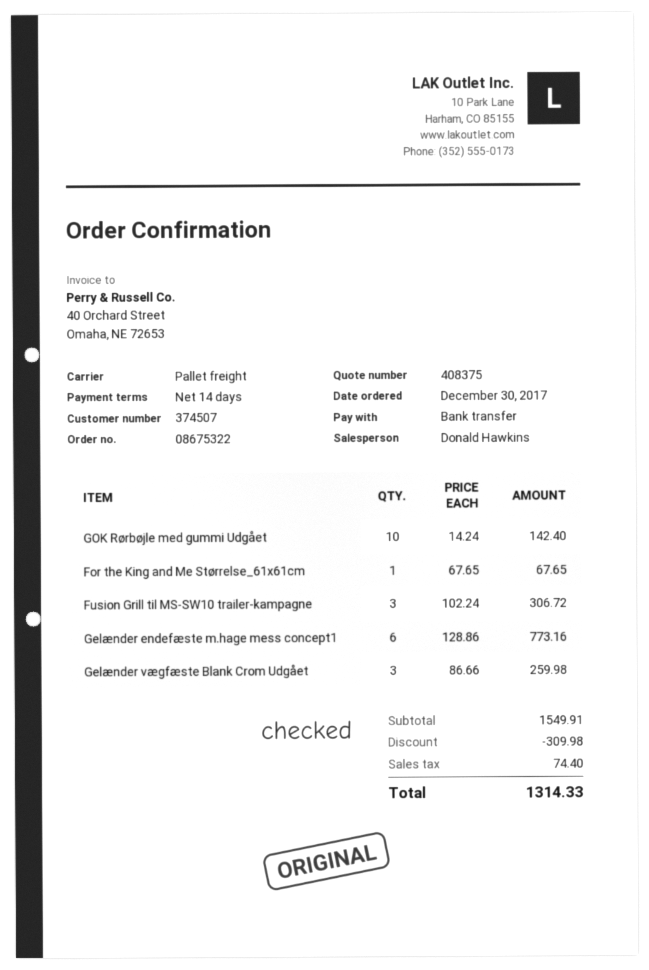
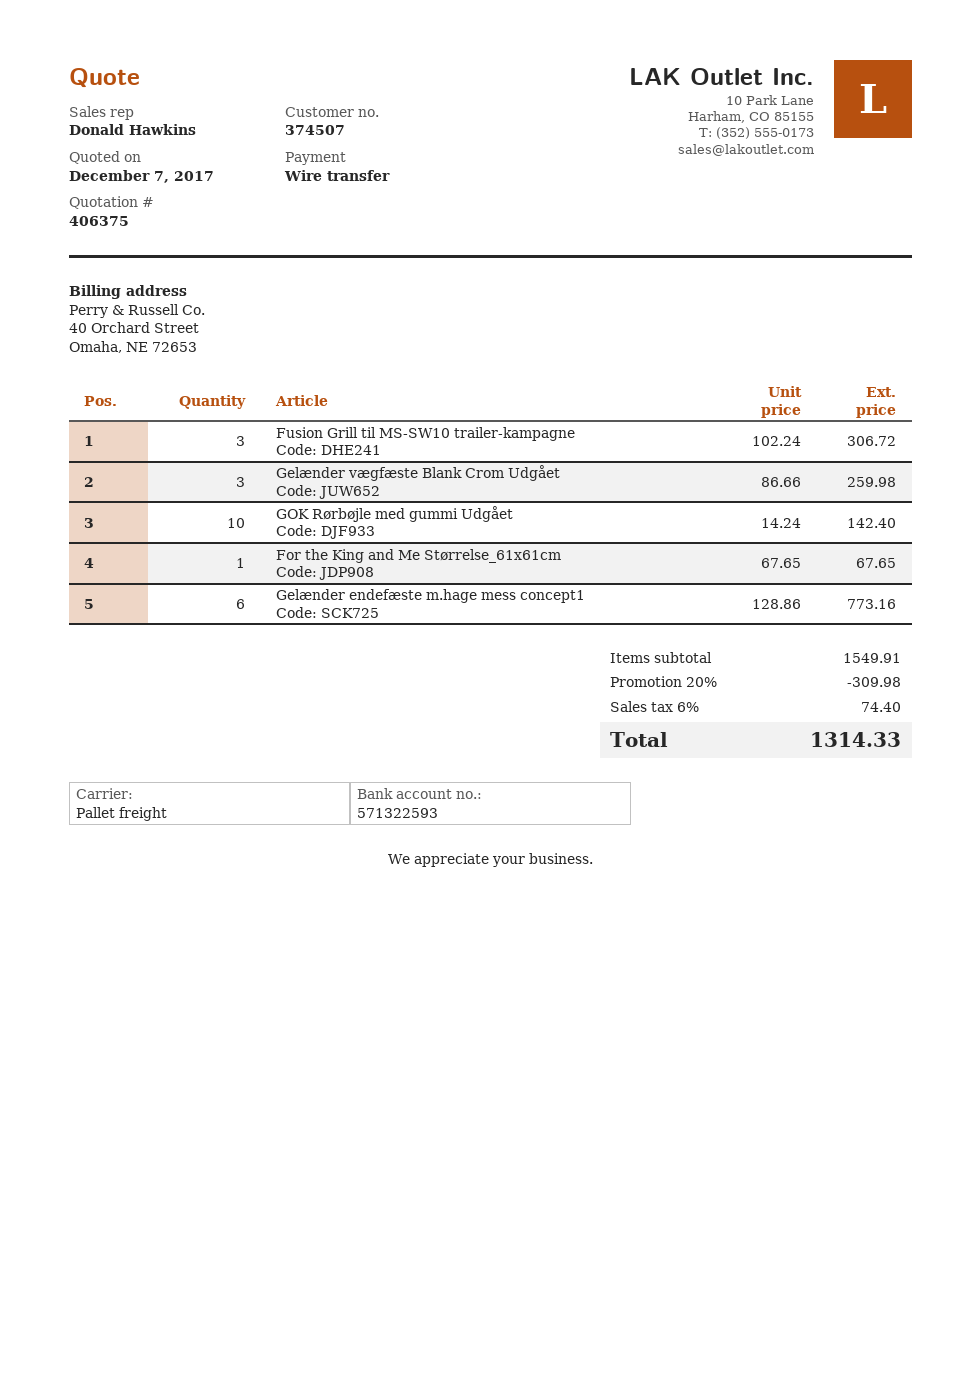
quote number: 408375 -> 406375

